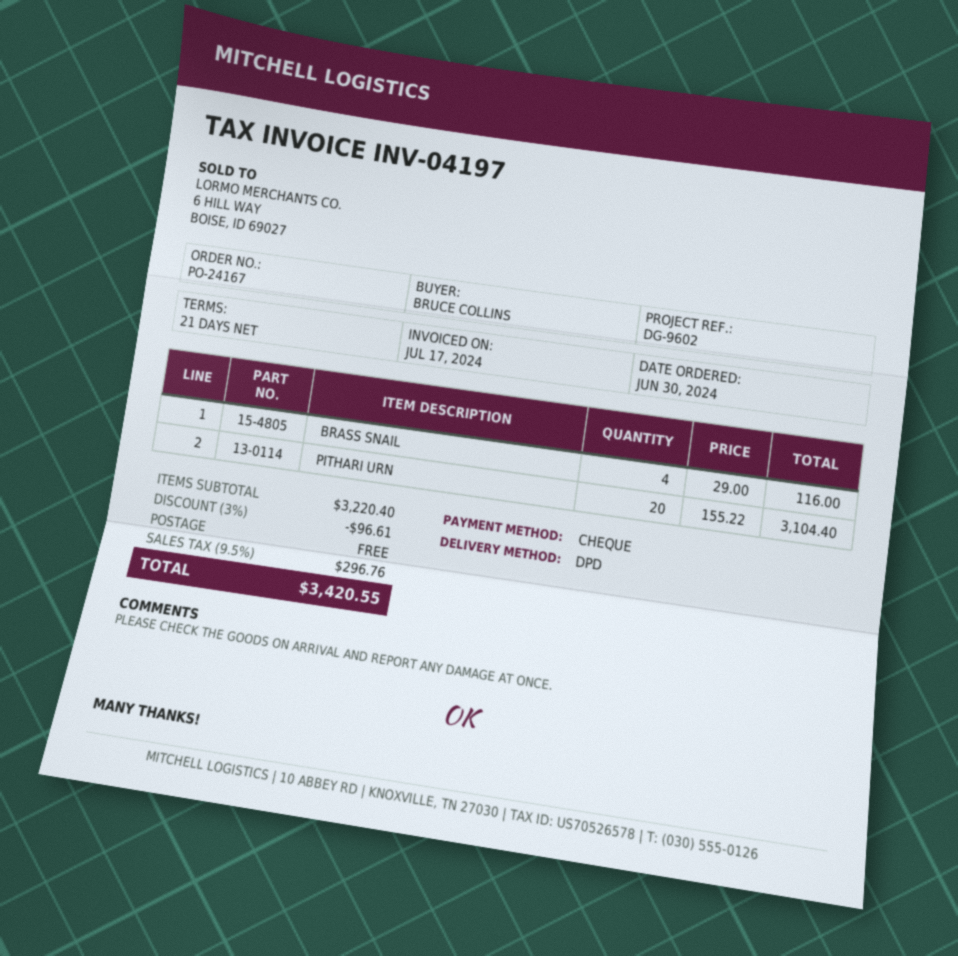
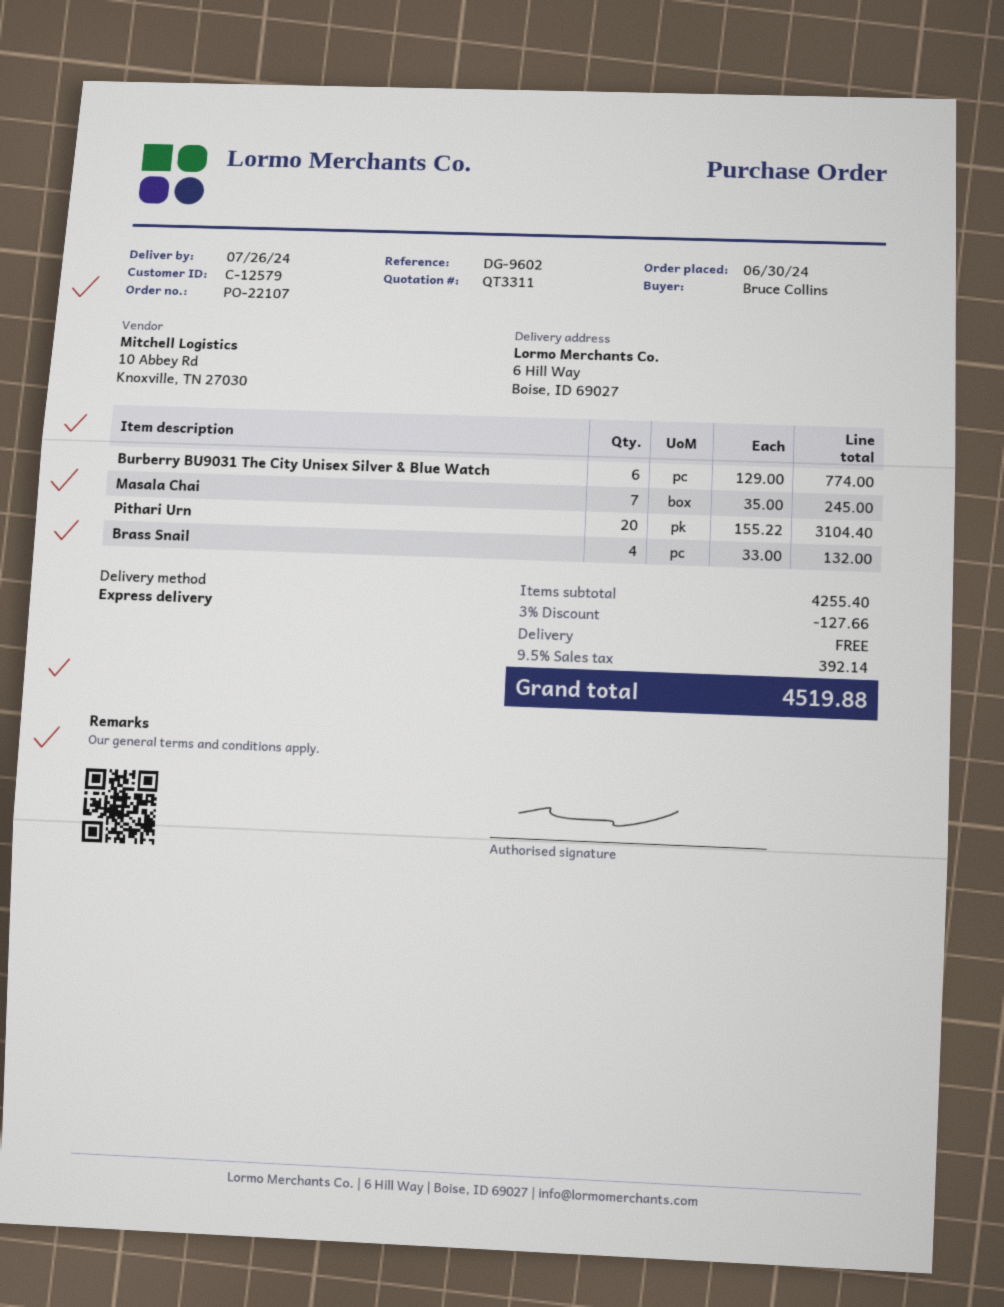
order number: PO-24167 -> PO-22107
shipping method: DPD -> express
BRASS SNAIL: 4 x 29.00 = 116.00 -> 4 x 33.00 = 132.00
Burberry BU9031 The City Unisex Silver & Blue Watch: none -> 6 x 129.00 = 774.00
Masala Chai: none -> 7 x 35.00 = 245.00
subtotal: 3220.40 -> 4255.40
discount: 3% = 96.61 -> 3% = 127.66
tax: 9.5% = 296.76 -> 9.5% = 392.14
total: 3420.55 -> 4519.88

